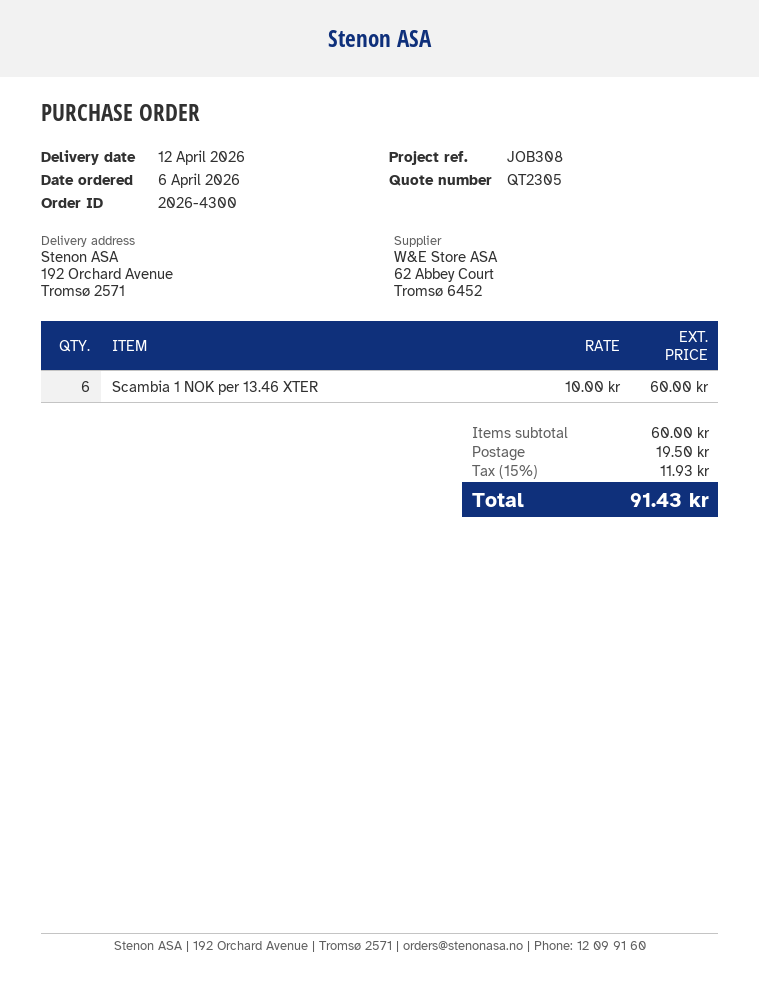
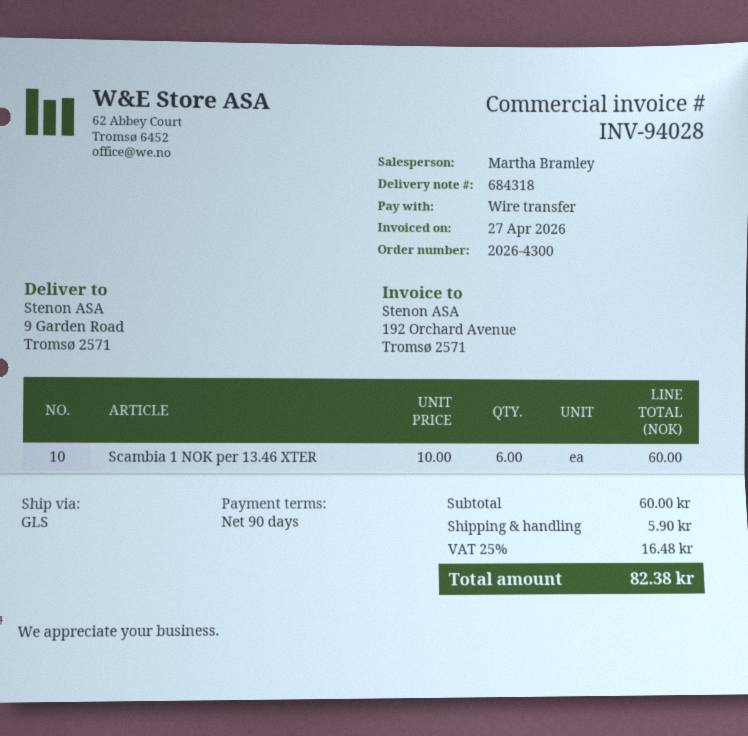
ship to: 192 Orchard Avenue, Tromsø 2571 -> 9 Garden Road, Tromsø 2571
shipping: 19.50 -> 5.90
tax: 15% = 11.93 -> 25% = 16.48
total: 91.43 -> 82.38

